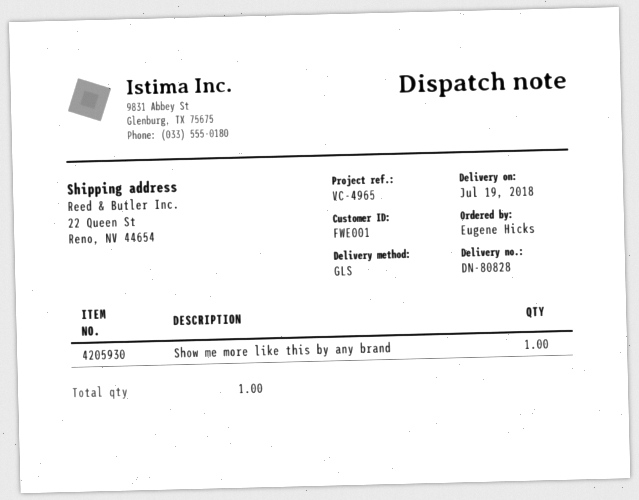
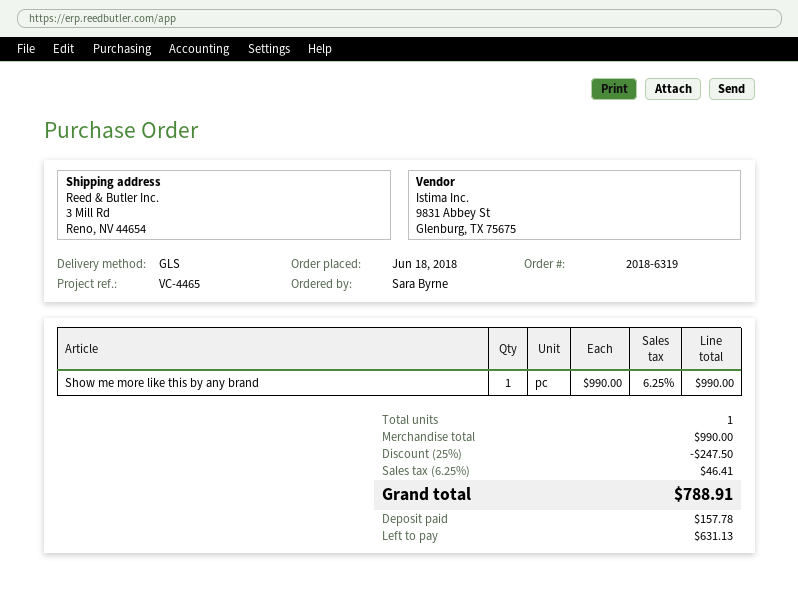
reference: VC-4965 -> VC-4465
ordered by: Eugene Hicks -> Sara Byrne
ship to: 22 Queen St, Reno, NV 44654 -> 3 Mill Rd, Reno, NV 44654

